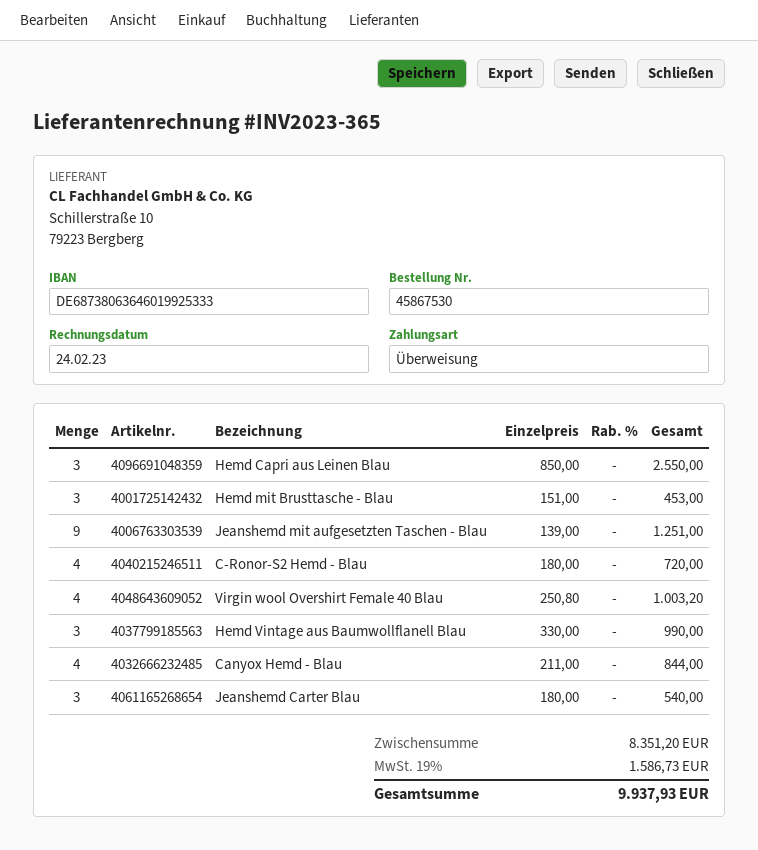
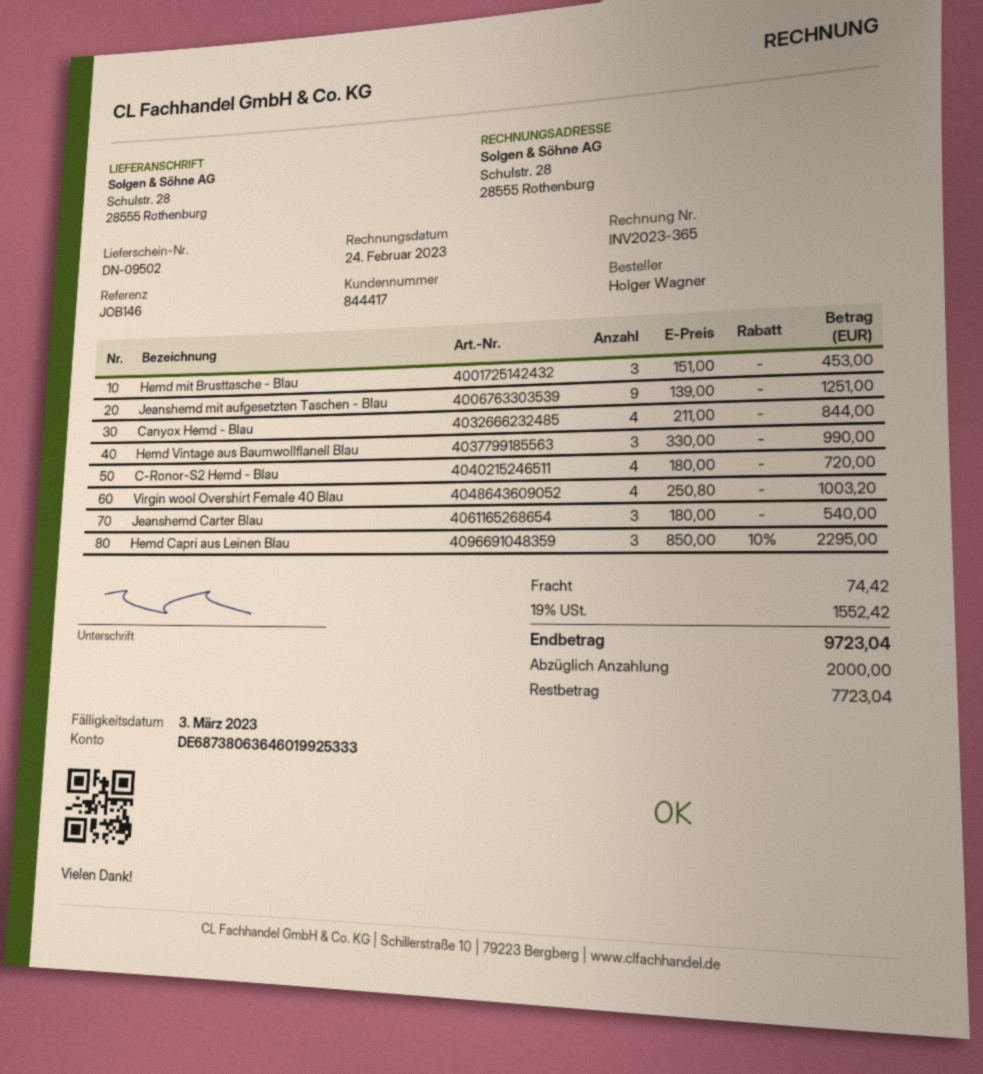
Hemd Capri aus Leinen Blau: 3 x 850.00 = 2550.00 -> 3 x 850.00 - 10% = 2295.00
shipping: none -> 74.42
tax: 19% = 1586.73 -> 19% = 1552.42
total: 9937.93 -> 9723.04

